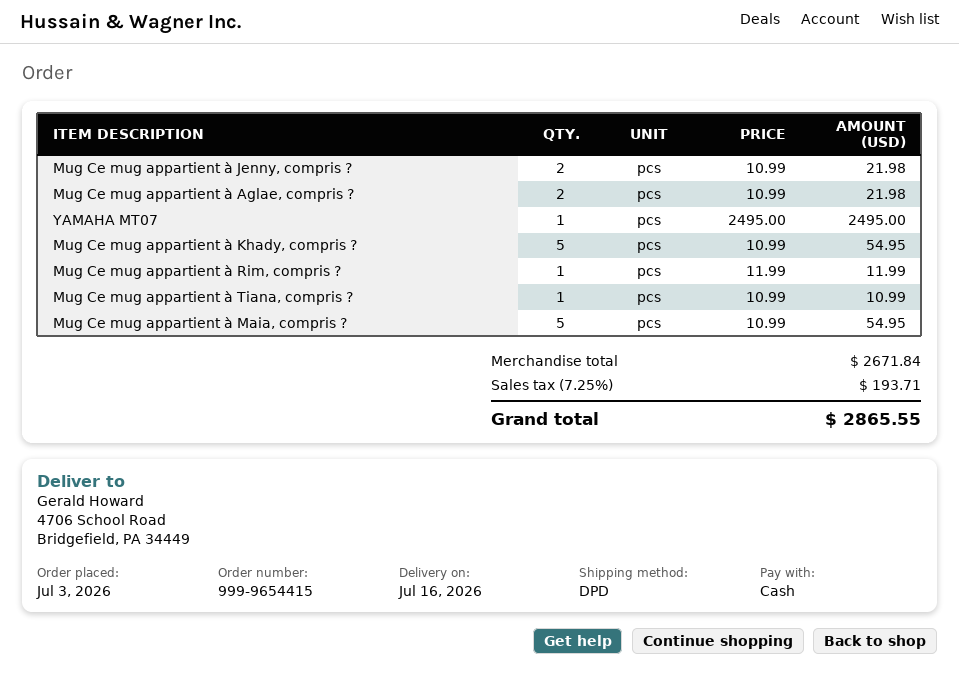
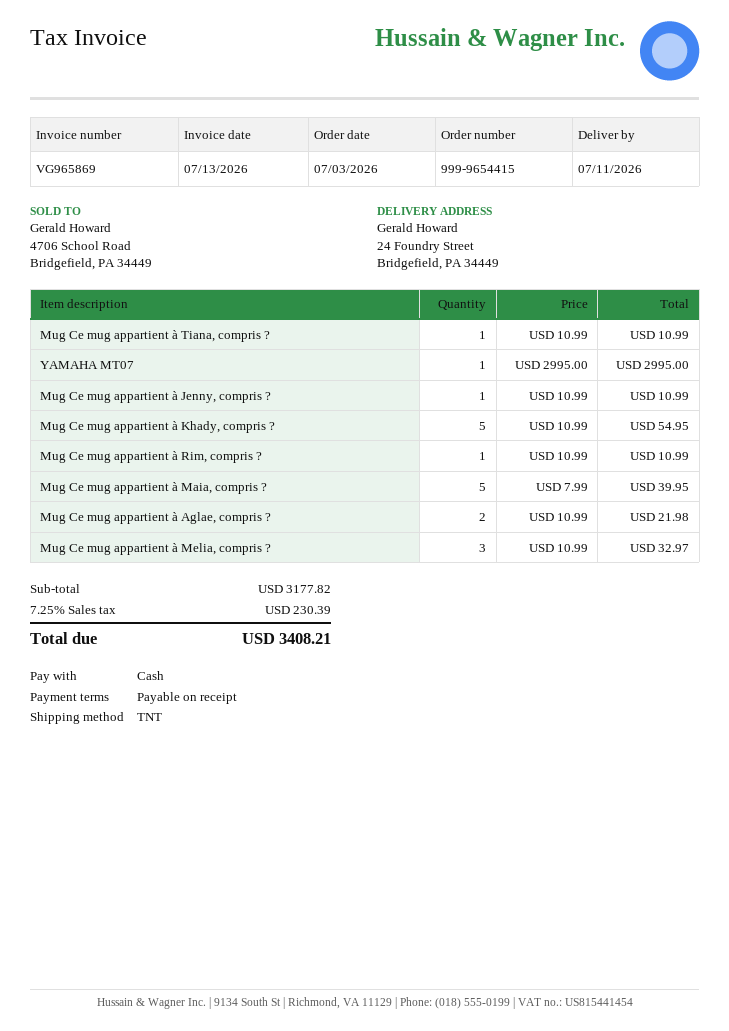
delivery date: 2026-07-16 -> 2026-07-11
shipping method: DPD -> TNT
ship to: 4706 School Road, Bridgefield, PA 34449 -> 24 Foundry Street, Bridgefield, PA 34449
Mug Ce mug appartient à Jenny, compris ?: 2 x 10.99 = 21.98 -> 1 x 10.99 = 10.99
YAMAHA MT07: 1 x 2495.00 = 2495.00 -> 1 x 2995.00 = 2995.00
Mug Ce mug appartient à Rim, compris ?: 1 x 11.99 = 11.99 -> 1 x 10.99 = 10.99
Mug Ce mug appartient à Maia, compris ?: 5 x 10.99 = 54.95 -> 5 x 7.99 = 39.95
Mug Ce mug appartient à Melia, compris ?: none -> 3 x 10.99 = 32.97
subtotal: 2671.84 -> 3177.82
tax: 7.25% = 193.71 -> 7.25% = 230.39
total: 2865.55 -> 3408.21

